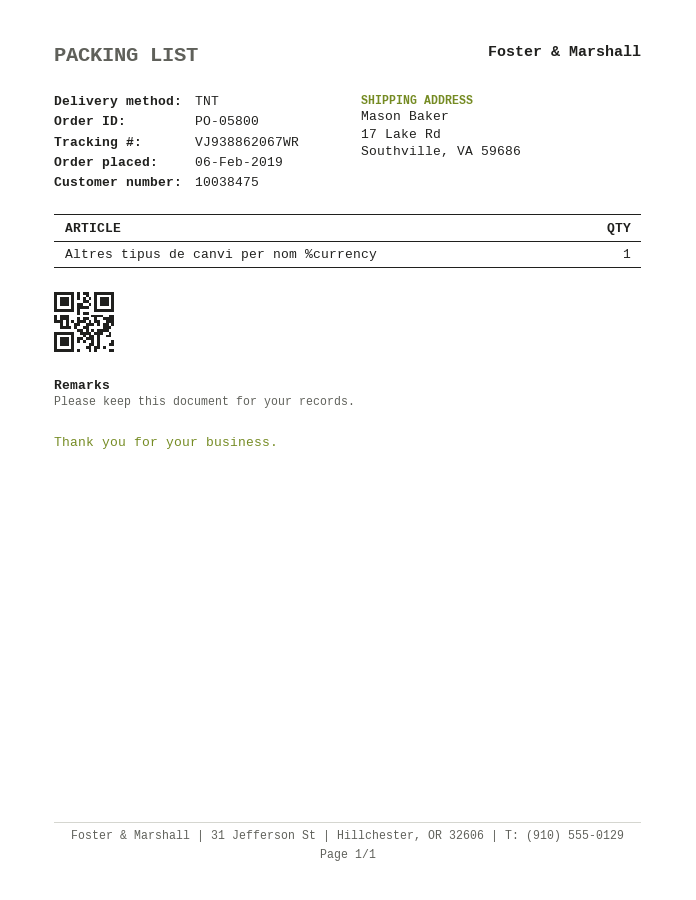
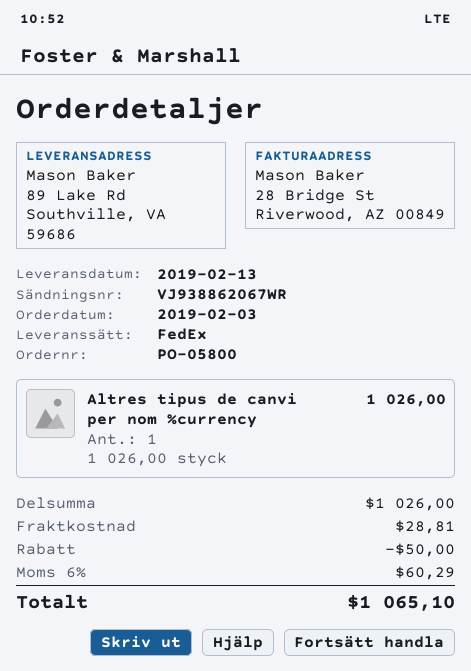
order date: 2019-02-06 -> 2019-02-03
shipping method: TNT -> FedEx
ship to: 17 Lake Rd, Southville, VA 59686 -> 89 Lake Rd, Southville, VA 59686

